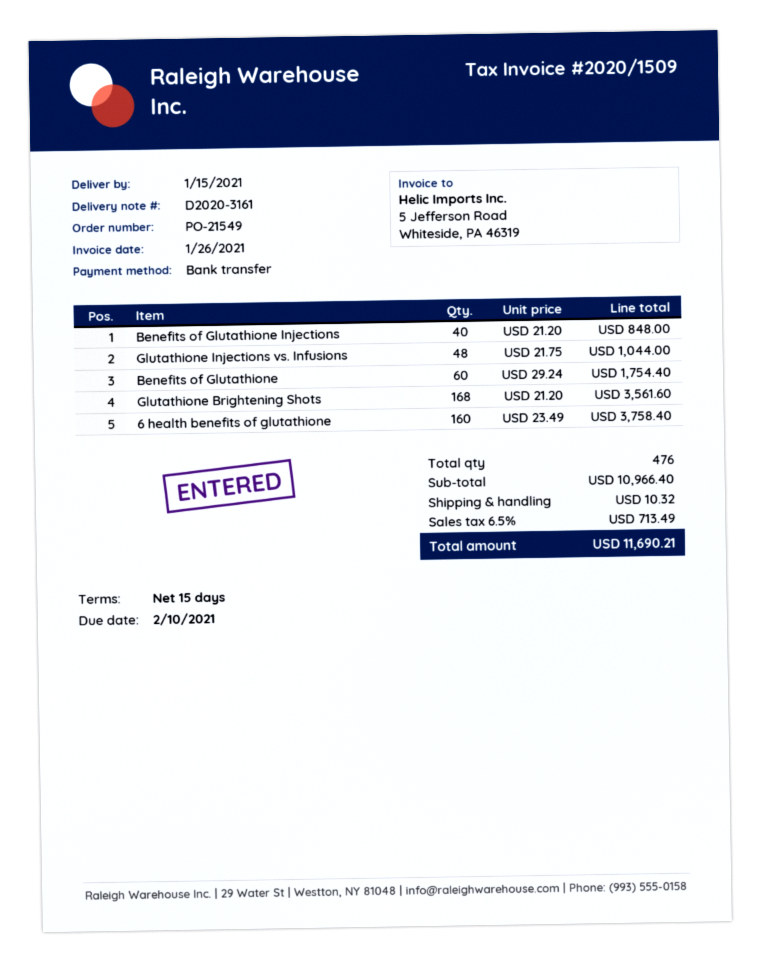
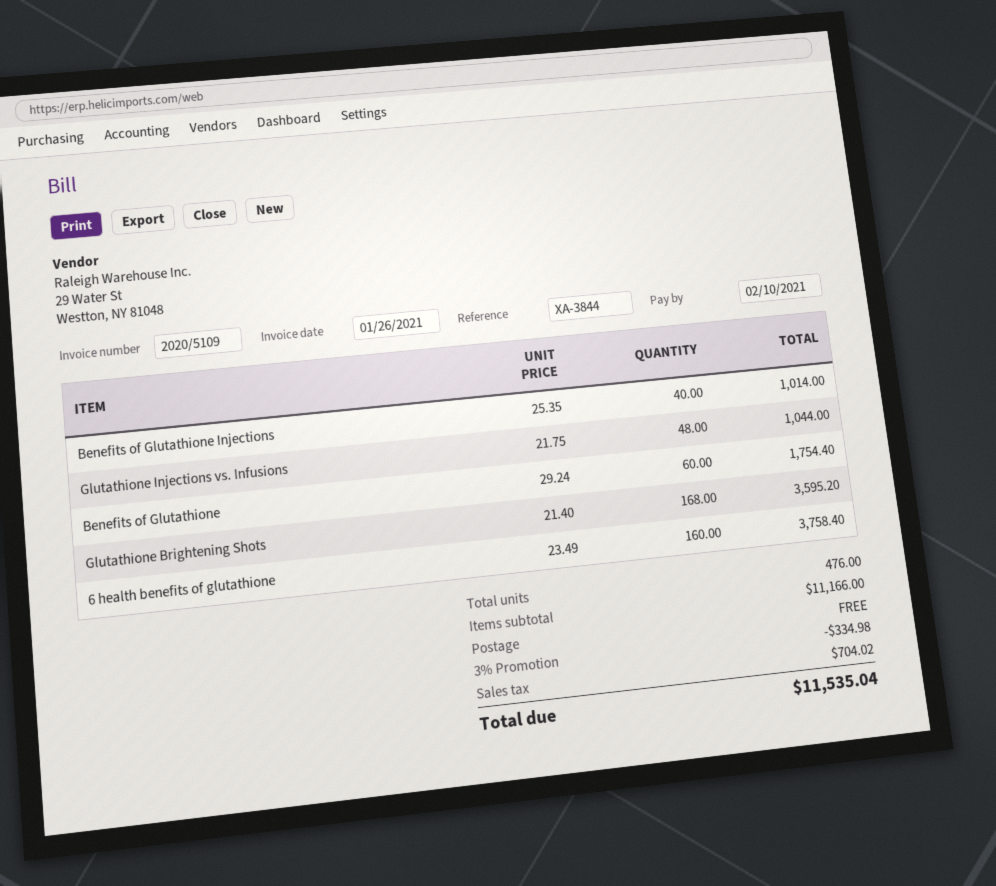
invoice number: 2020/1509 -> 2020/5109
Benefits of Glutathione Injections: 40 x 21.20 = 848.00 -> 40 x 25.35 = 1014.00
Glutathione Brightening Shots: 168 x 21.20 = 3561.60 -> 168 x 21.40 = 3595.20
subtotal: 10966.40 -> 11166.00
discount: none -> 3% = 334.98
shipping: 10.32 -> 0.00
tax: 713.49 -> 704.02
total: 11690.21 -> 11535.04

